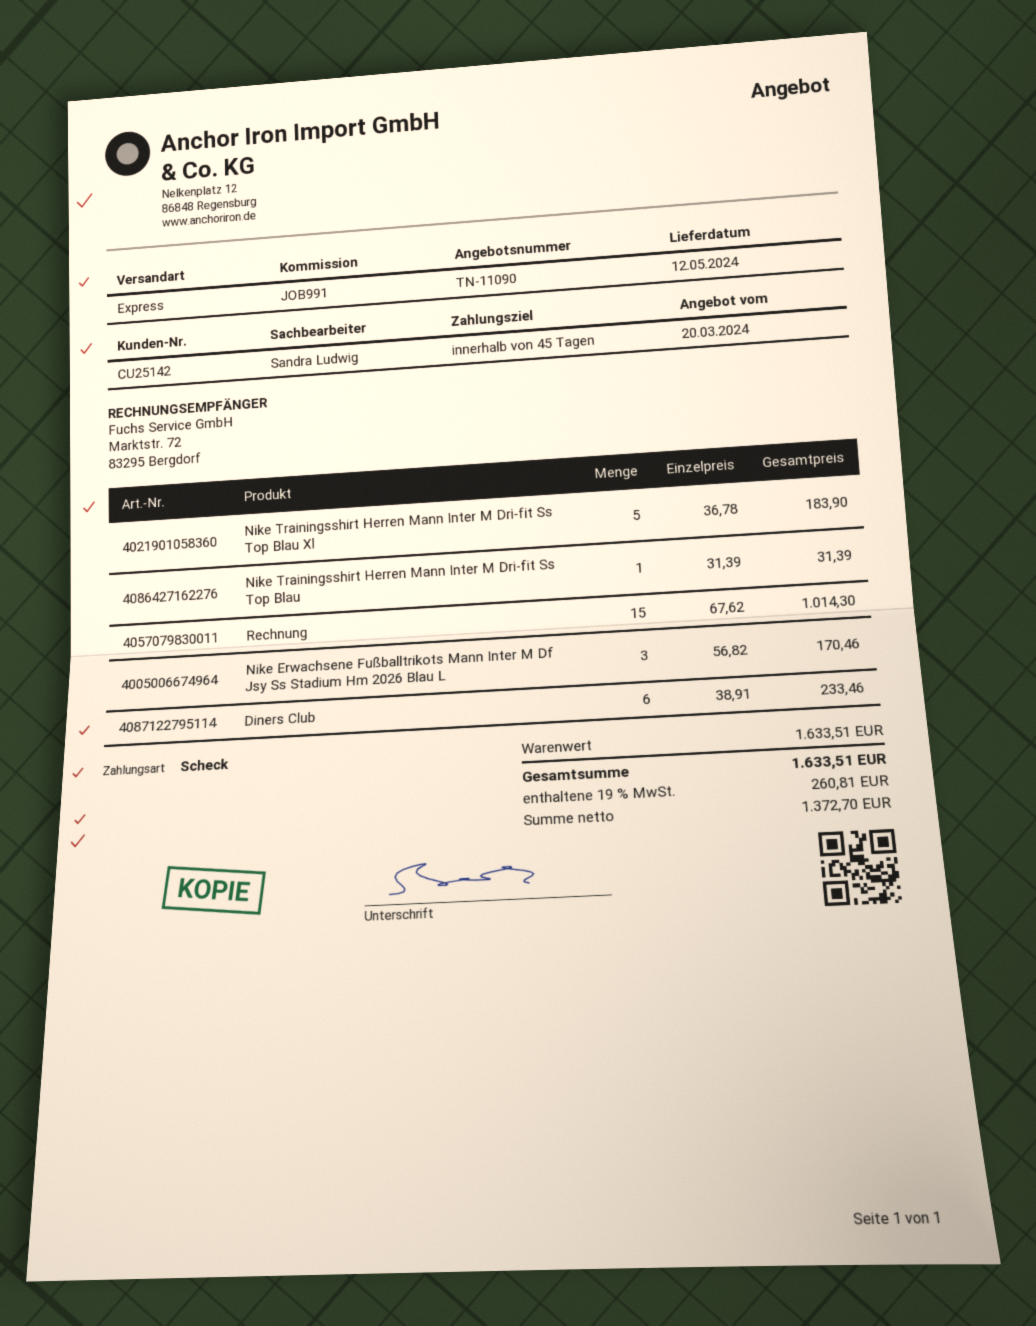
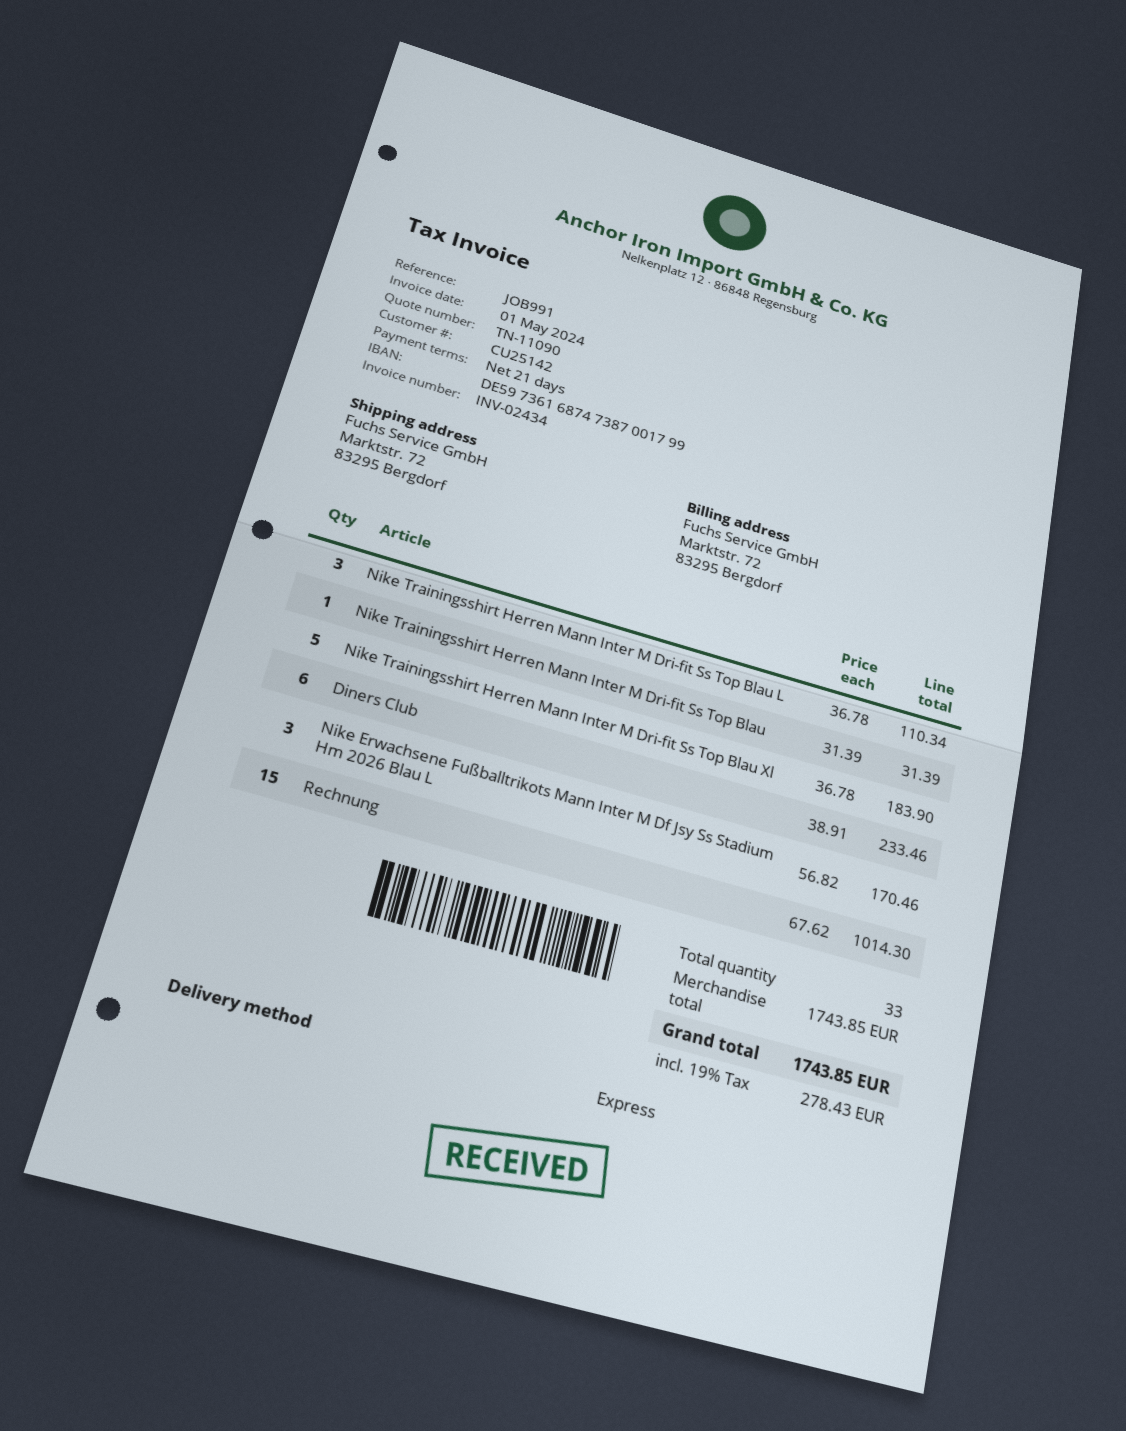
payment terms: 45 days -> 21 days
Nike Trainingsshirt Herren Mann Inter M Dri-fit Ss Top Blau L: none -> 3 x 36.78 = 110.34
subtotal: 1633.51 -> 1743.85
tax: 19% = 260.81 -> 19% = 278.43
total: 1633.51 -> 1743.85

